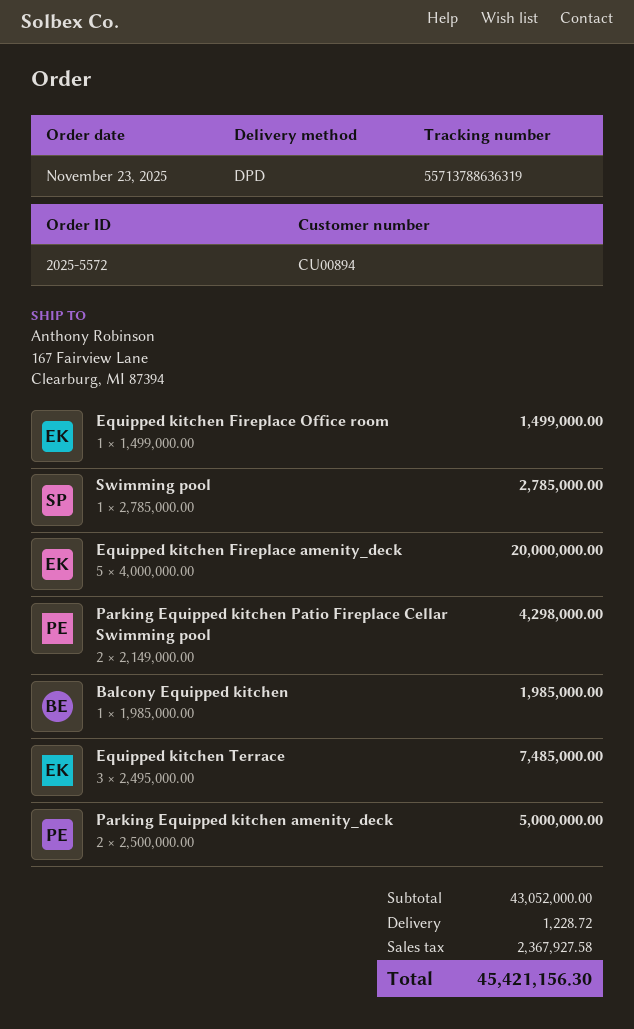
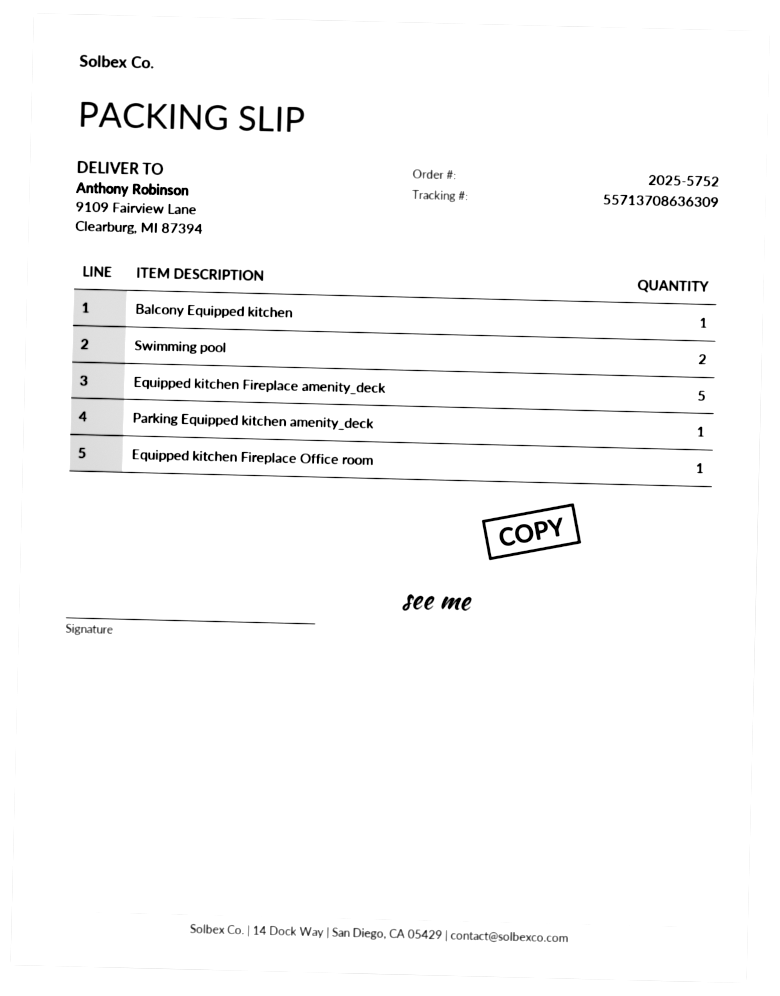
order number: 2025-5572 -> 2025-5752
tracking number: 55713788636319 -> 55713708636309
ship to: 167 Fairview Lane, Clearburg, MI 87394 -> 9109 Fairview Lane, Clearburg, MI 87394
Swimming pool: 1 -> 2
Parking Equipped kitchen Patio Fireplace Cellar Swimming pool: 2 -> none
Equipped kitchen Terrace: 3 -> none
Parking Equipped kitchen amenity_deck: 2 -> 1

